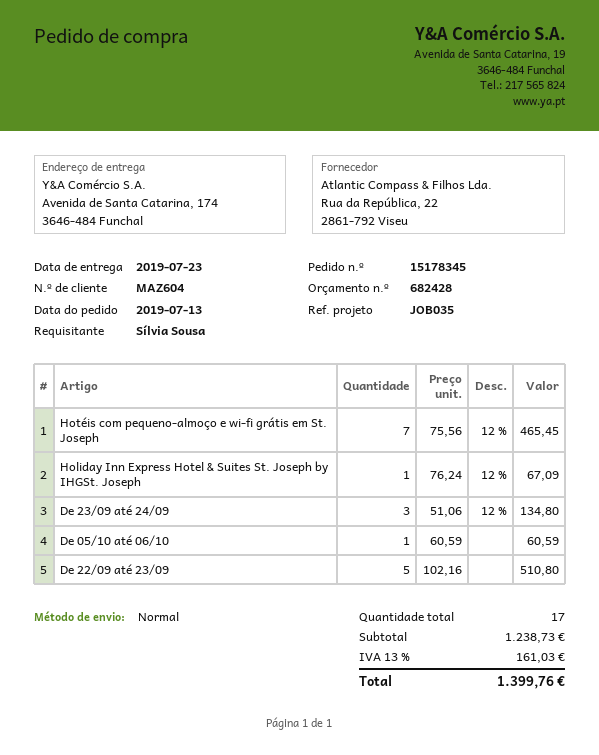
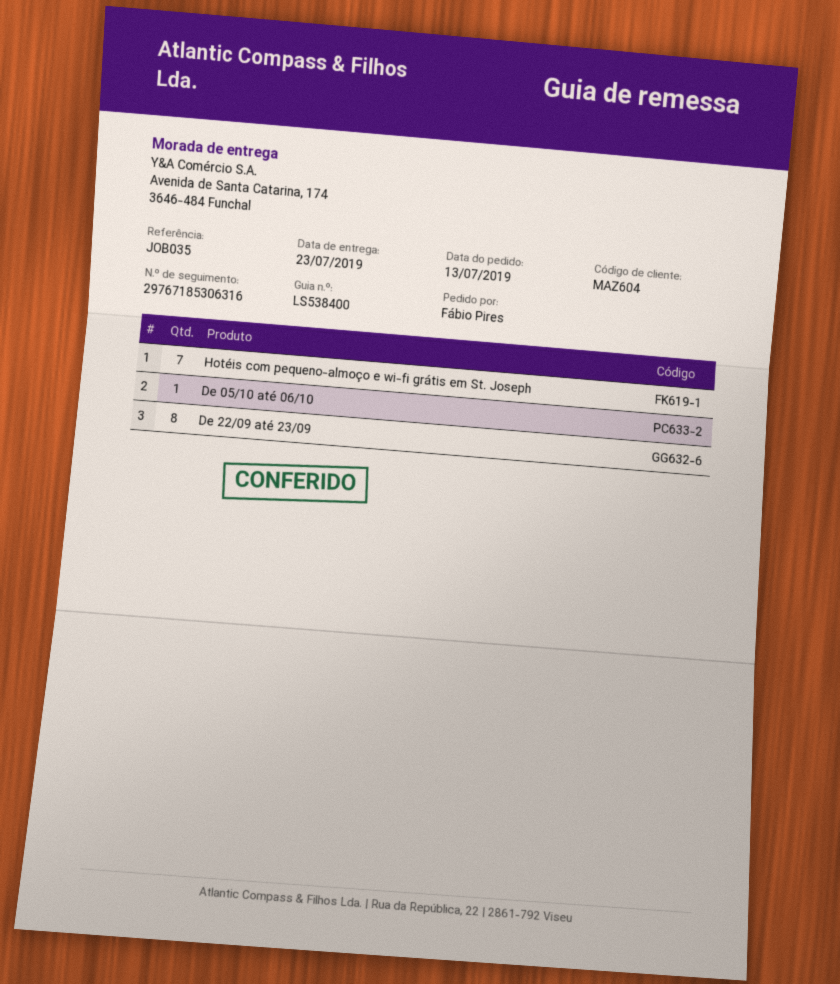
ordered by: Sílvia Sousa -> Fábio Pires
Holiday Inn Express Hotel & Suites St. Joseph by IHGSt. Joseph: 1 -> none
De 23/09 até 24/09: 3 -> none
De 22/09 até 23/09: 5 -> 8

